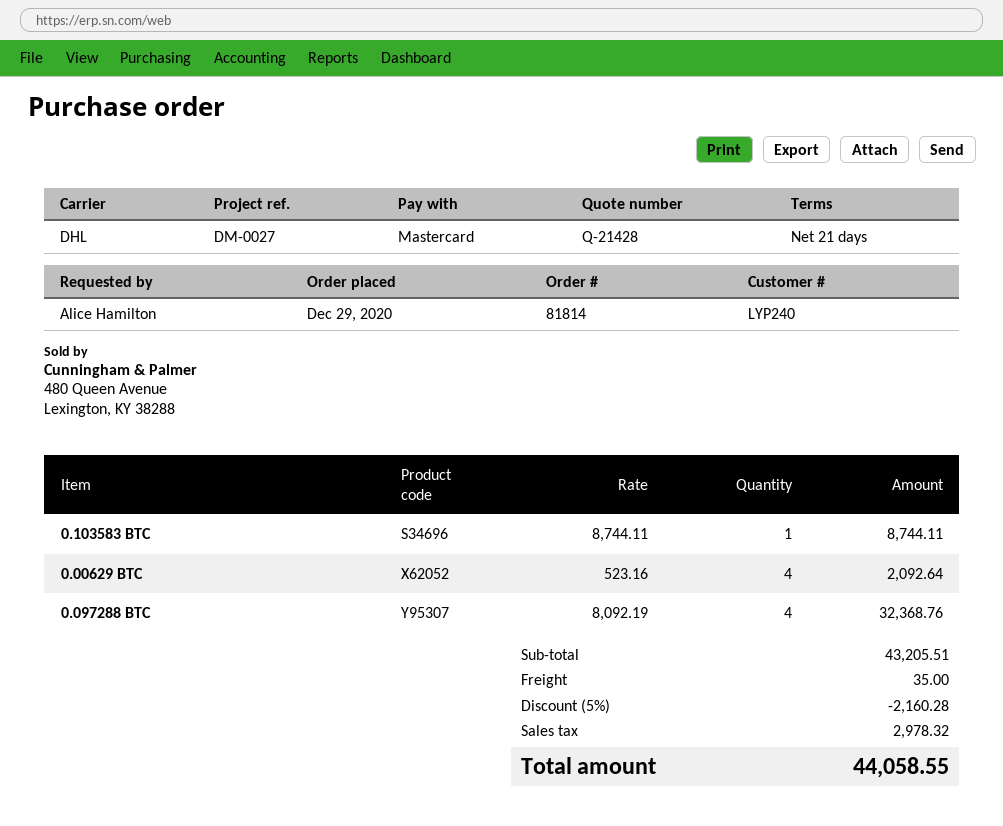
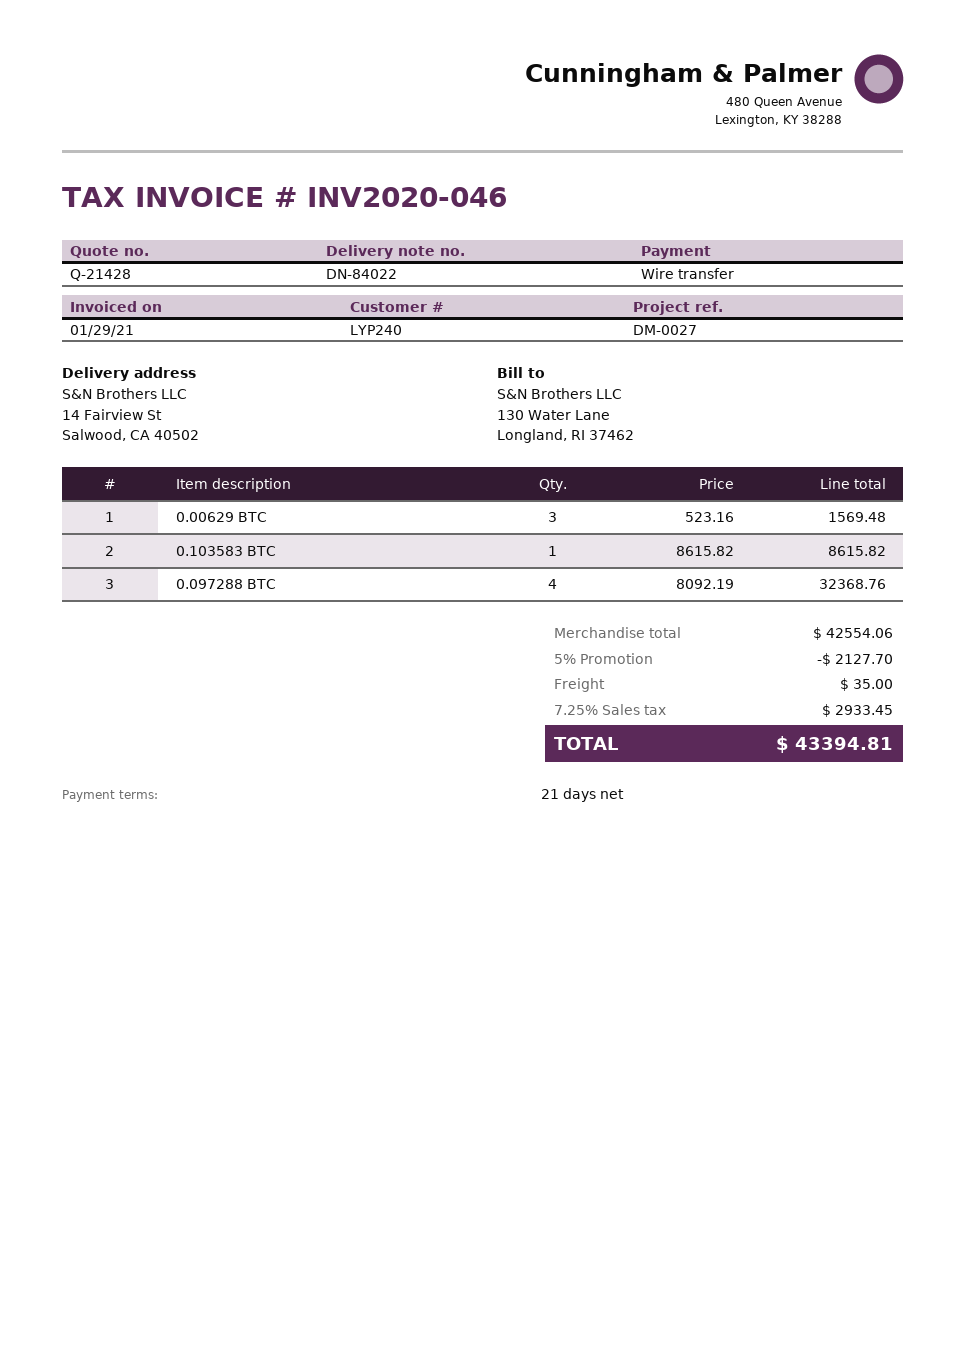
payment method: Mastercard -> bank transfer
0.103583 BTC: 1 x 8744.11 = 8744.11 -> 1 x 8615.82 = 8615.82
0.00629 BTC: 4 x 523.16 = 2092.64 -> 3 x 523.16 = 1569.48
subtotal: 43205.51 -> 42554.06
discount: 5% = 2160.28 -> 5% = 2127.70
tax: 2978.32 -> 2933.45
total: 44058.55 -> 43394.81

